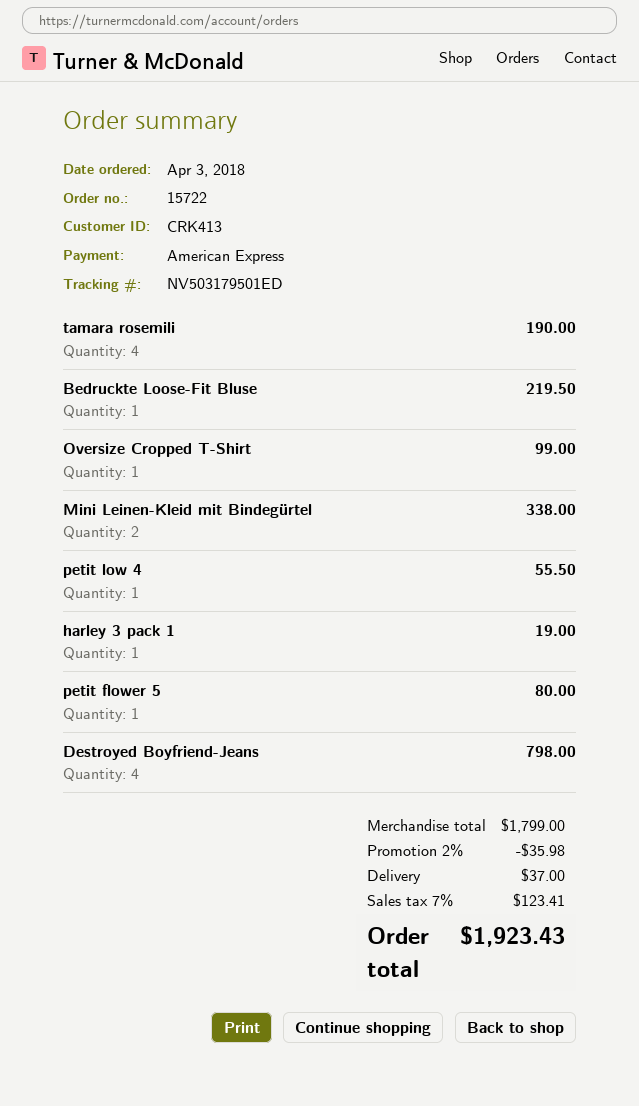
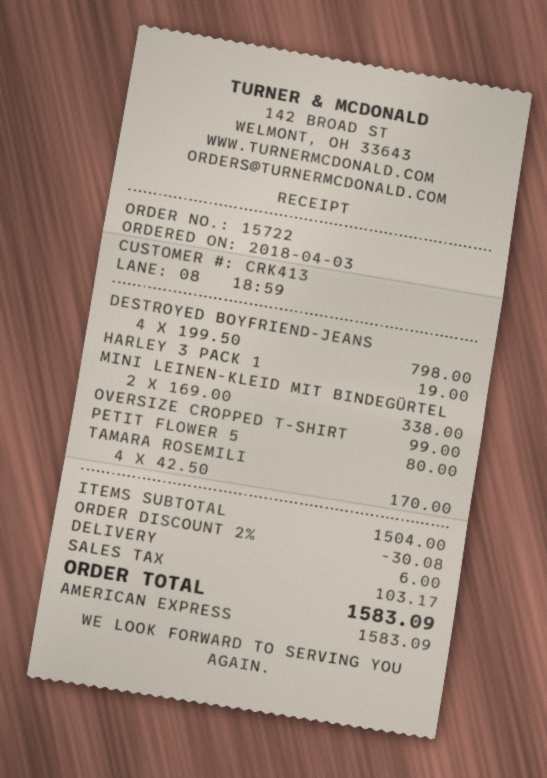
tamara rosemili: 4 for 190.00 -> 4 for 170.00
Bedruckte Loose-Fit Bluse: 1 for 219.50 -> none
petit low 4: 1 for 55.50 -> none
subtotal: 1799.00 -> 1504.00
discount: 2% = 35.98 -> 2% = 30.08
shipping: 37.00 -> 6.00
tax: 123.41 -> 103.17
total: 1923.43 -> 1583.09

